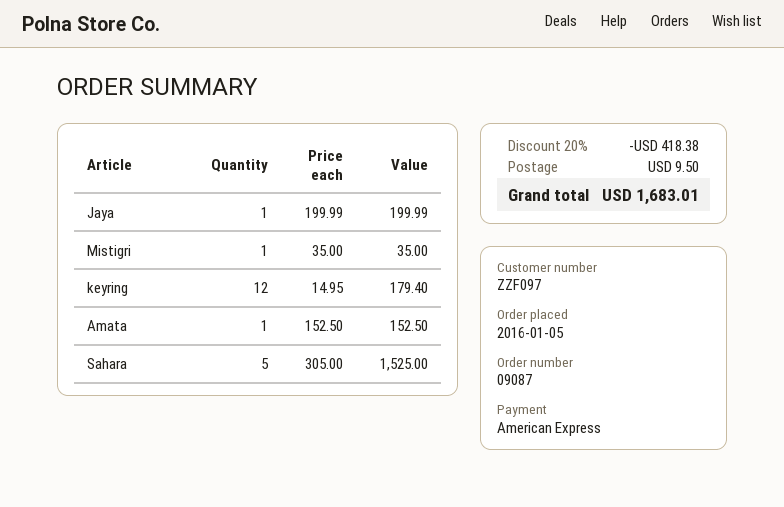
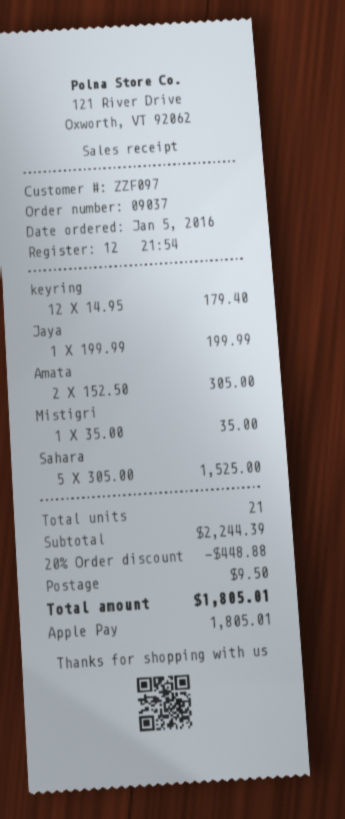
order number: 09087 -> 09037
payment method: American Express -> Apple Pay
Amata: 1 x 152.50 = 152.50 -> 2 x 152.50 = 305.00
discount: 20% = 418.38 -> 20% = 448.88
total: 1683.01 -> 1805.01

